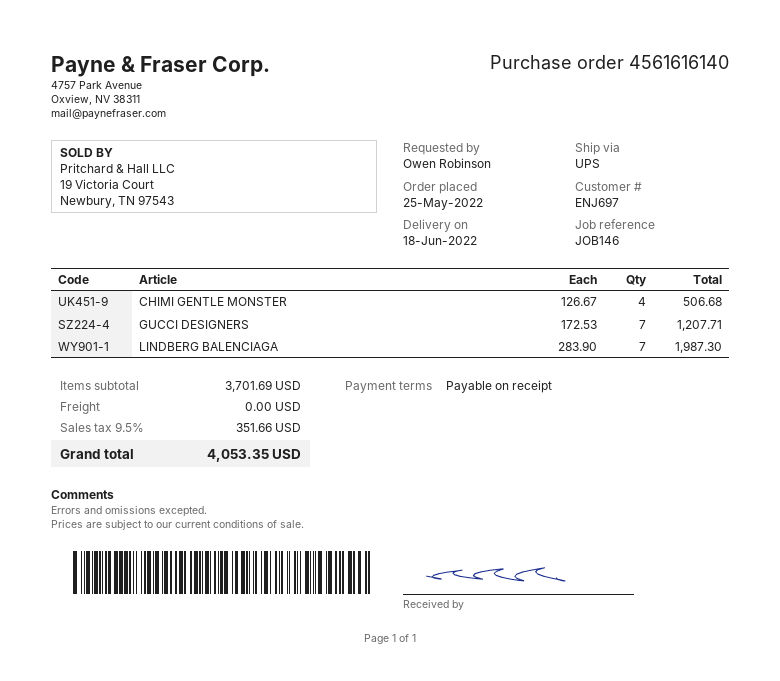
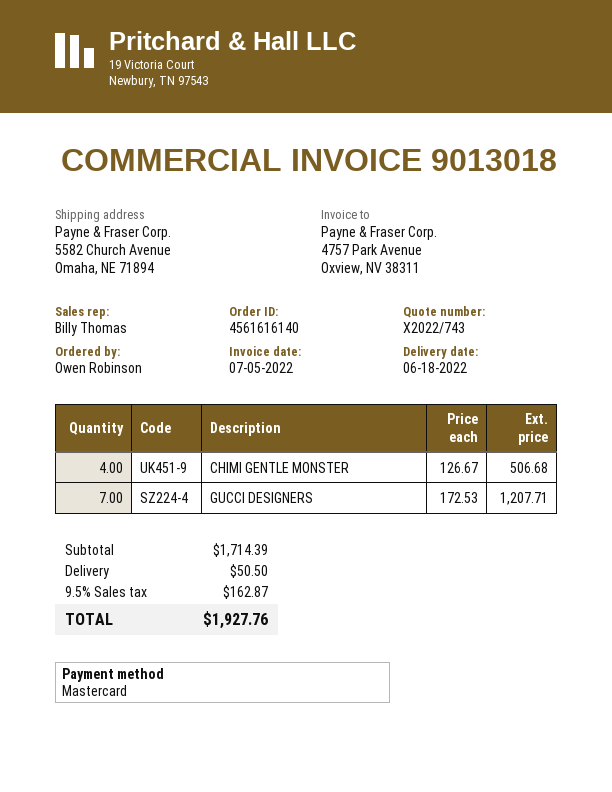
LINDBERG BALENCIAGA: 7 x 283.90 = 1987.30 -> none
subtotal: 3701.69 -> 1714.39
shipping: 0.00 -> 50.50
tax: 9.5% = 351.66 -> 9.5% = 162.87
total: 4053.35 -> 1927.76

